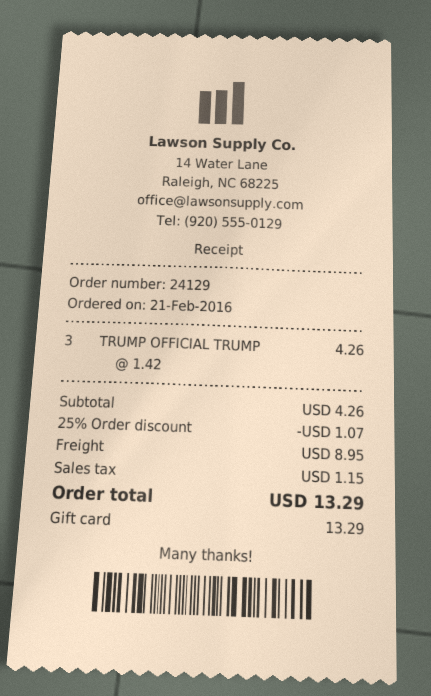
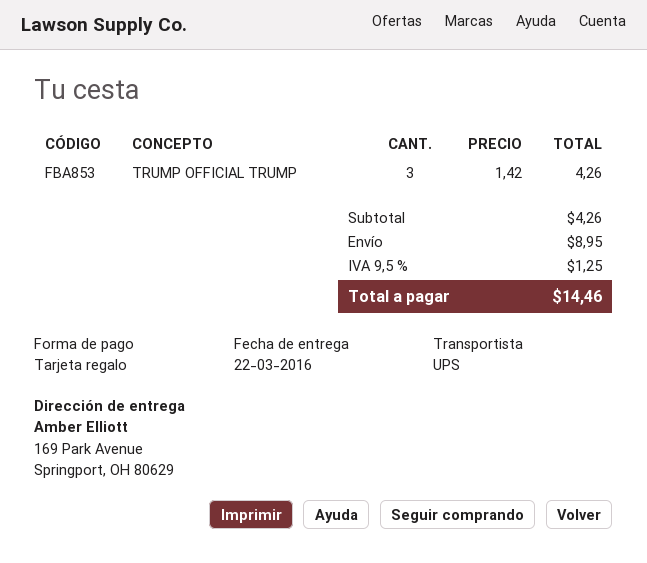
discount: 25% = 1.07 -> none
tax: 1.15 -> 1.25
total: 13.29 -> 14.46

